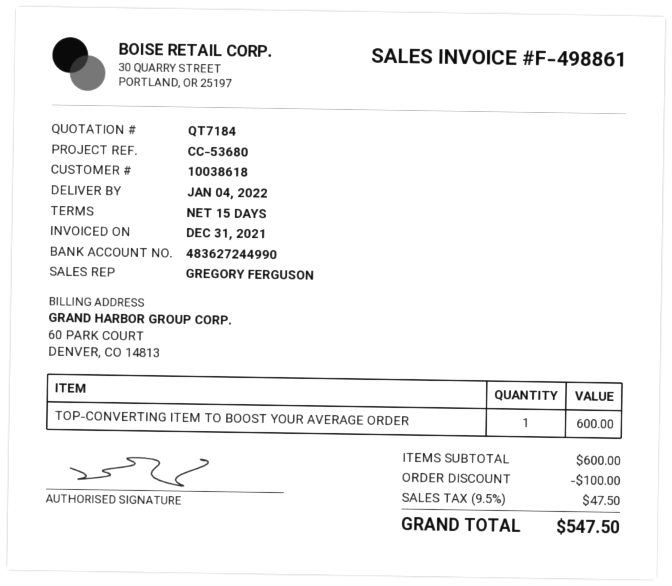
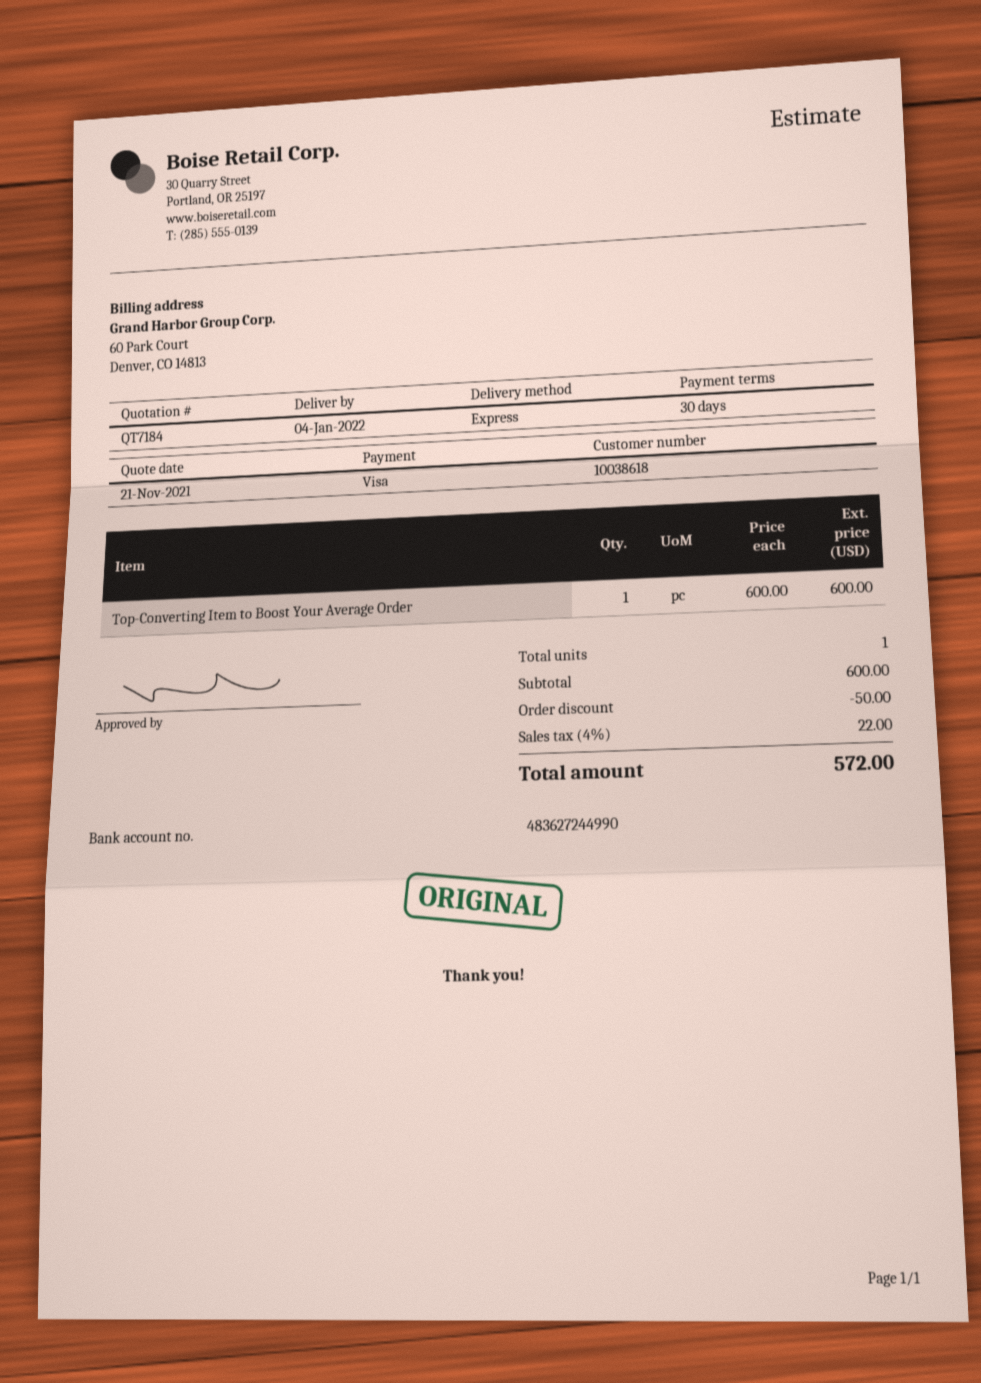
payment terms: 15 days -> 30 days
discount: 100.00 -> 50.00
tax: 9.5% = 47.50 -> 4% = 22.00
total: 547.50 -> 572.00

